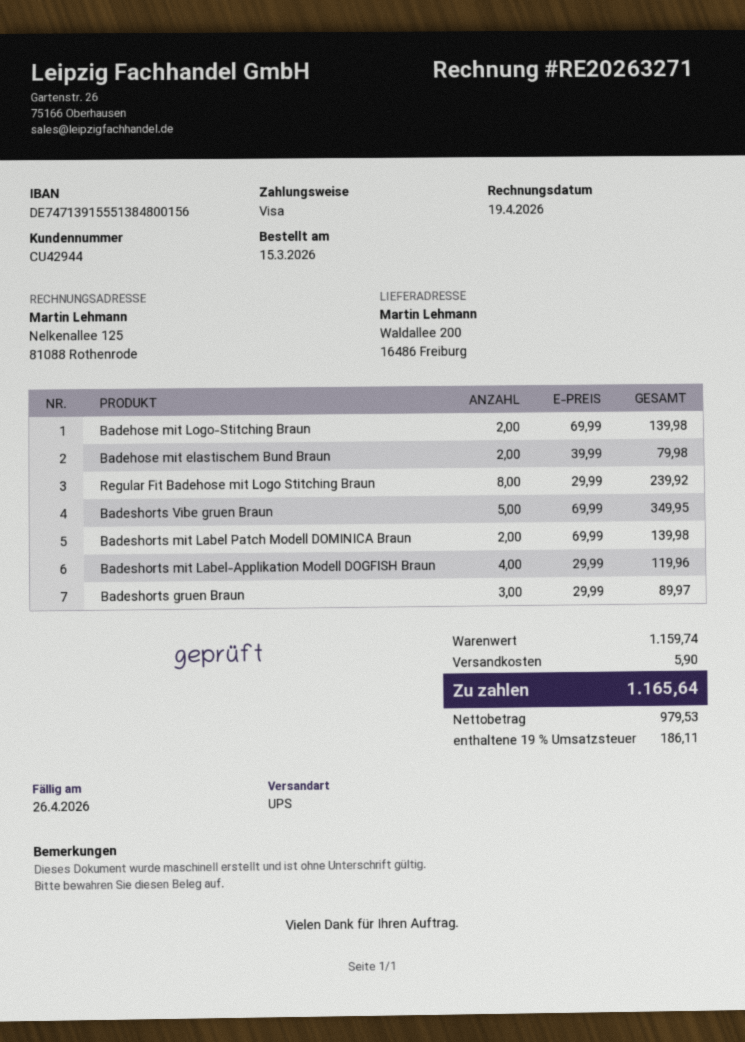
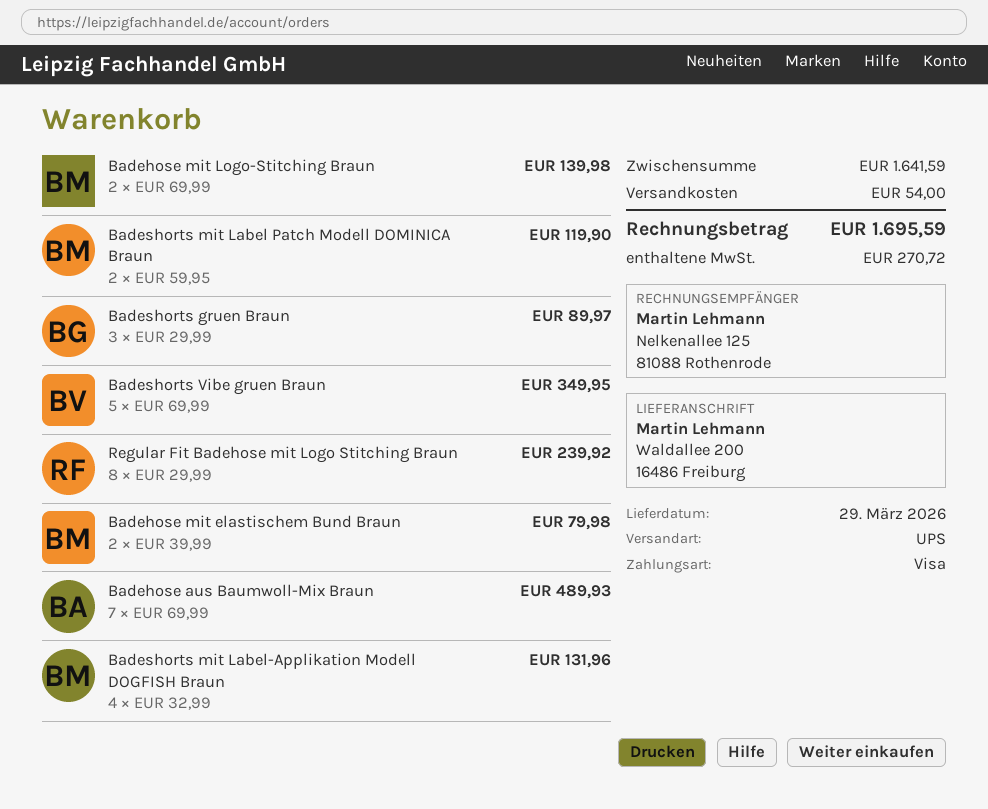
Badeshorts mit Label Patch Modell DOMINICA Braun: 2 x 69.99 = 139.98 -> 2 x 59.95 = 119.90
Badeshorts mit Label-Applikation Modell DOGFISH Braun: 4 x 29.99 = 119.96 -> 4 x 32.99 = 131.96
Badehose aus Baumwoll-Mix Braun: none -> 7 x 69.99 = 489.93
subtotal: 1159.74 -> 1641.59
shipping: 5.90 -> 54.00
tax: 186.11 -> 270.72
total: 1165.64 -> 1695.59

